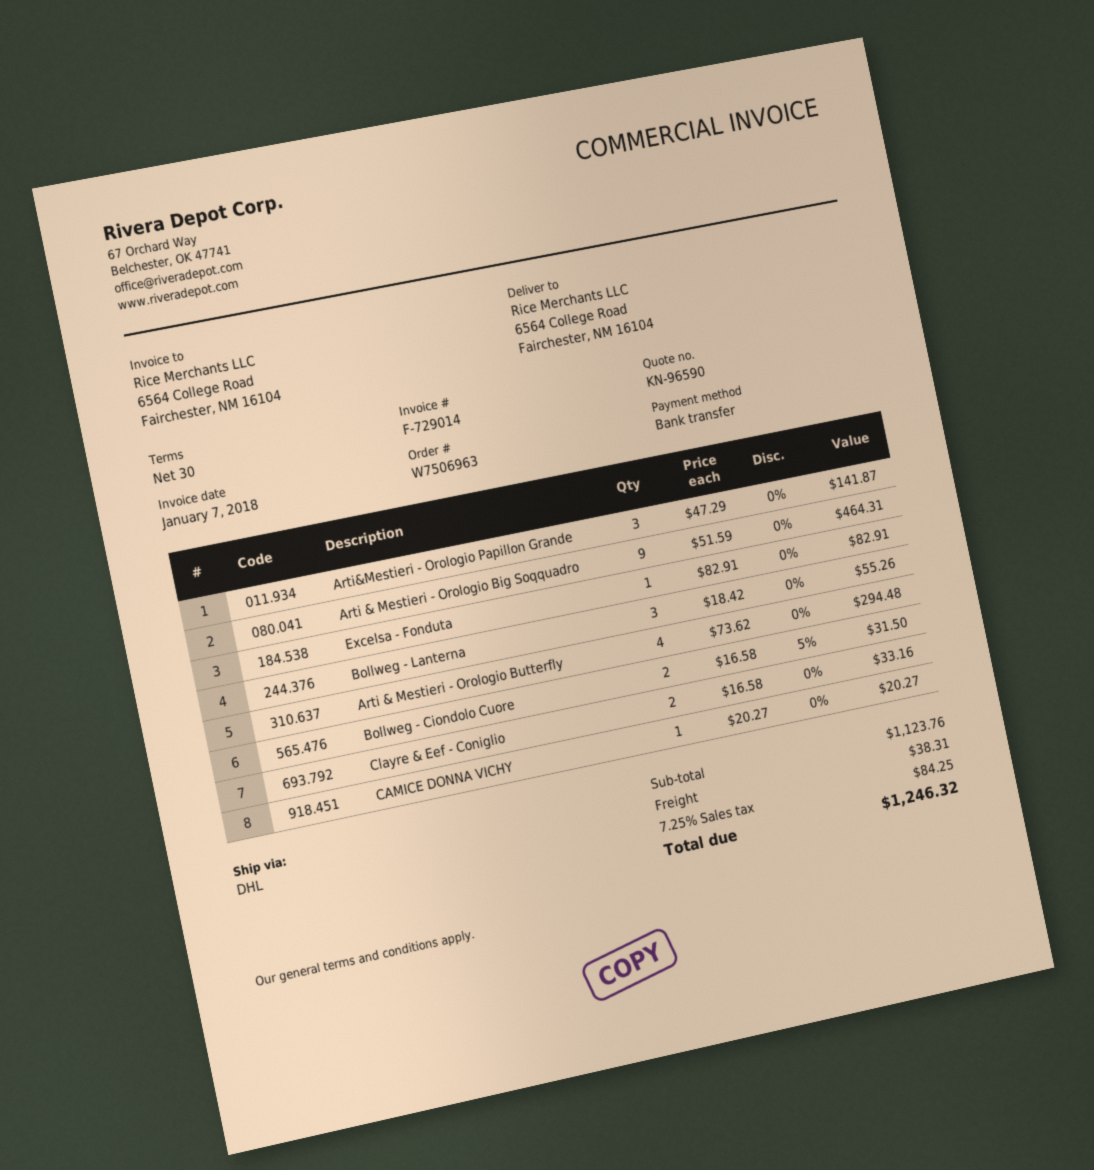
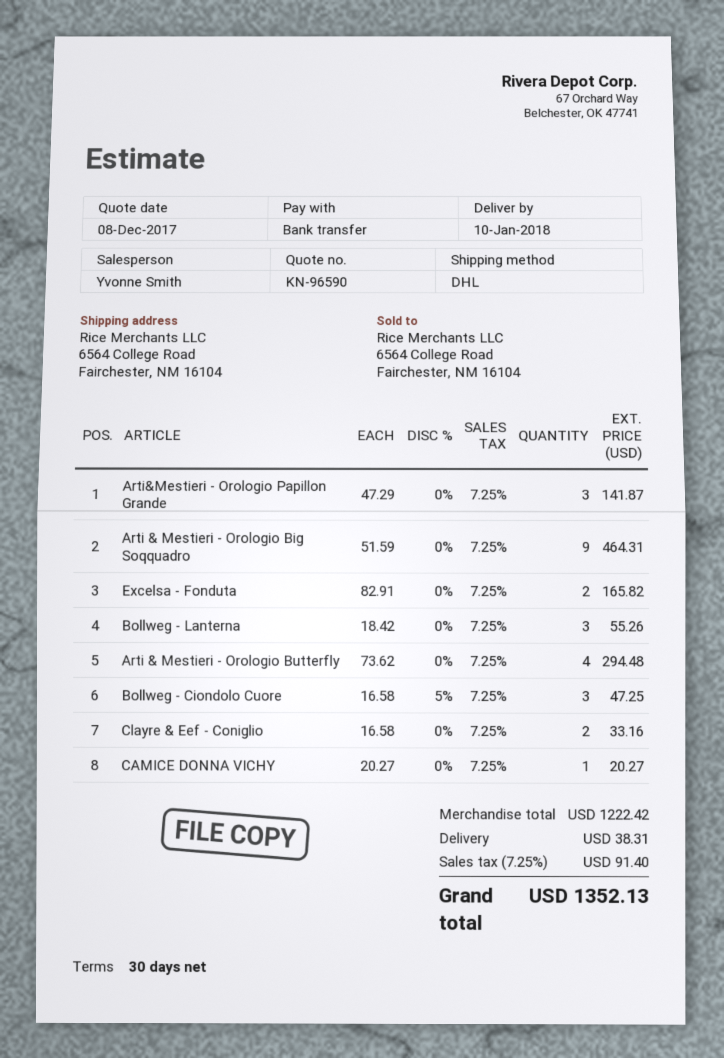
Excelsa - Fonduta: 1 x 82.91 = 82.91 -> 2 x 82.91 = 165.82
Bollweg - Ciondolo Cuore: 2 x 16.58 - 5% = 31.50 -> 3 x 16.58 - 5% = 47.25
subtotal: 1123.76 -> 1222.42
tax: 7.25% = 84.25 -> 7.25% = 91.40
total: 1246.32 -> 1352.13

